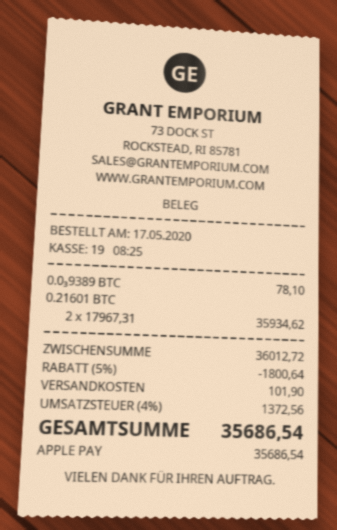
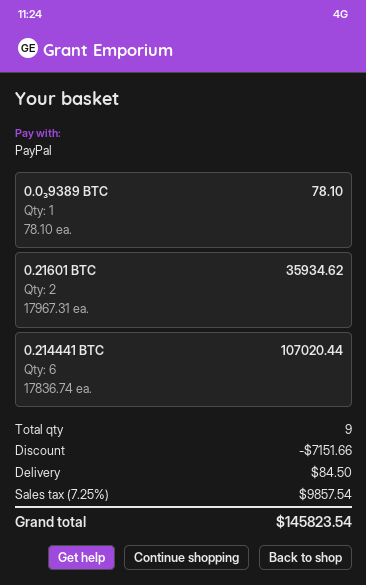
payment method: Apple Pay -> PayPal
0.214441 BTC: none -> 6 x 17836.74 = 107020.44
discount: 1800.64 -> 7151.66
shipping: 101.90 -> 84.50
tax: 4% = 1372.56 -> 7.25% = 9857.54
total: 35686.54 -> 145823.54

